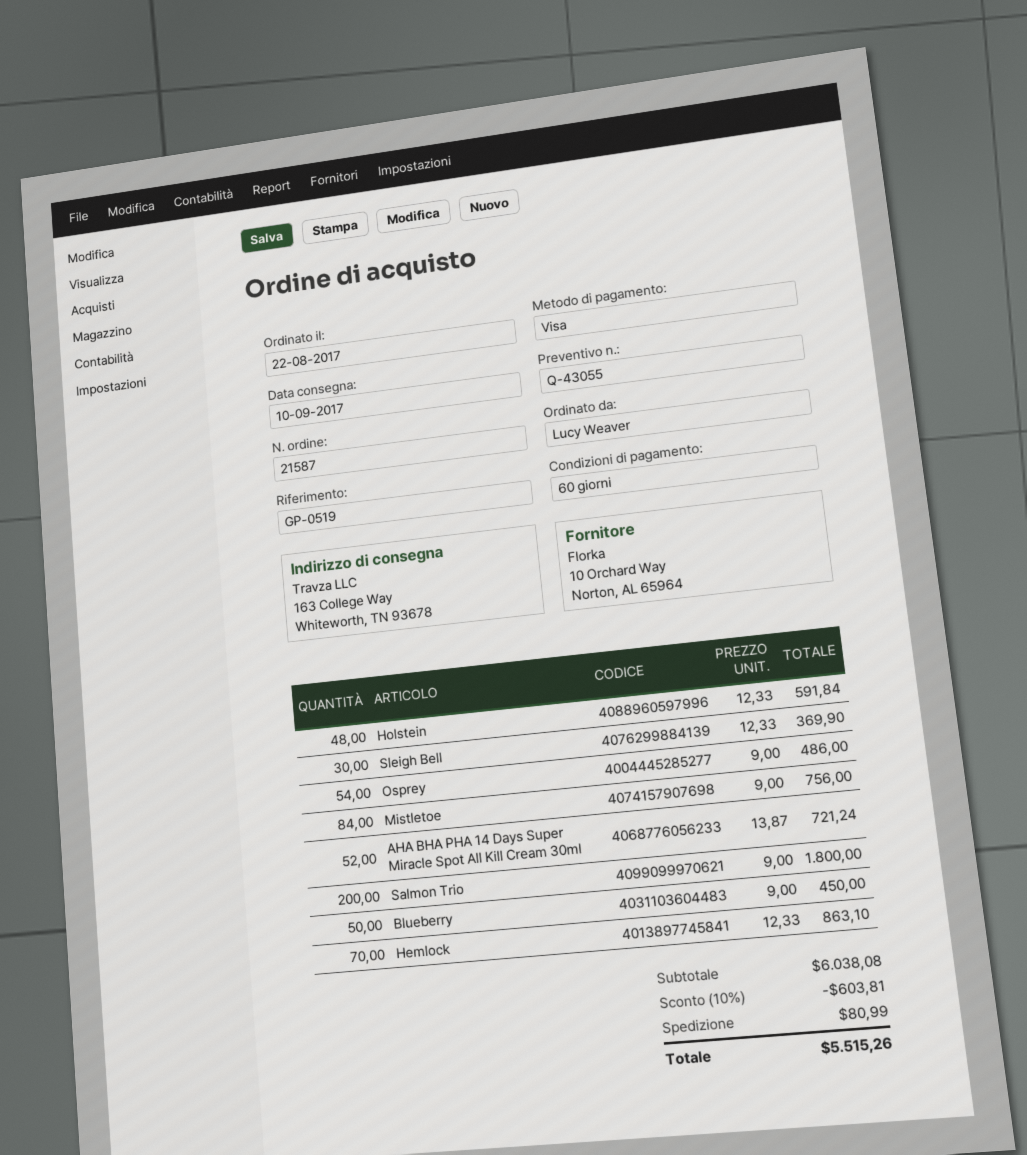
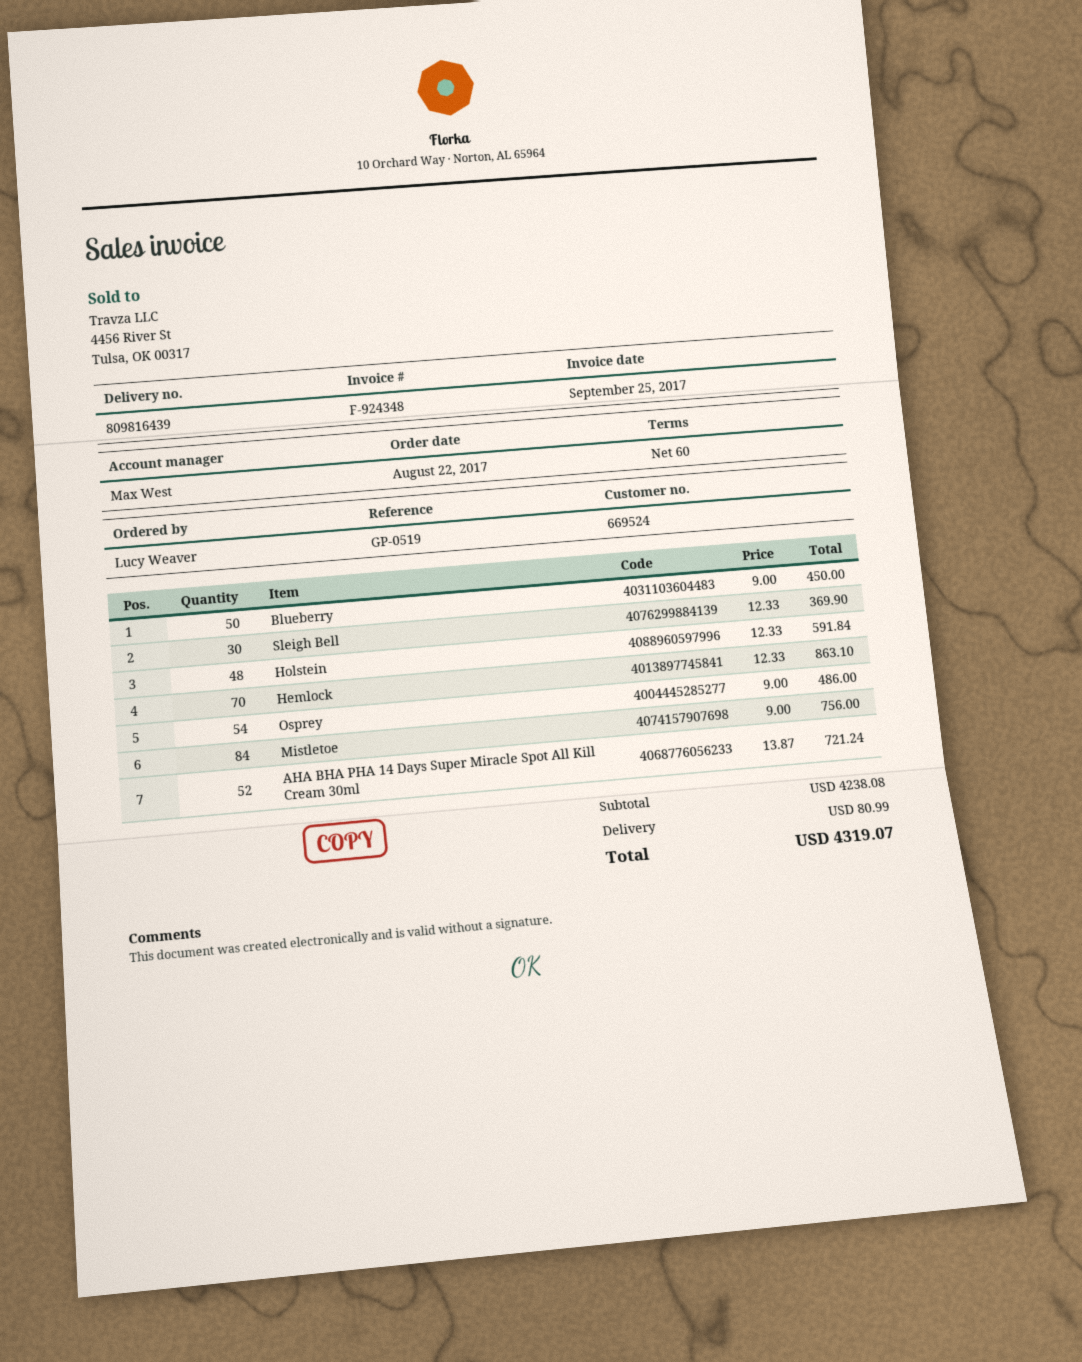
Salmon Trio: 200 x 9.00 = 1800.00 -> none
subtotal: 6038.08 -> 4238.08
discount: 10% = 603.81 -> none
total: 5515.26 -> 4319.07

